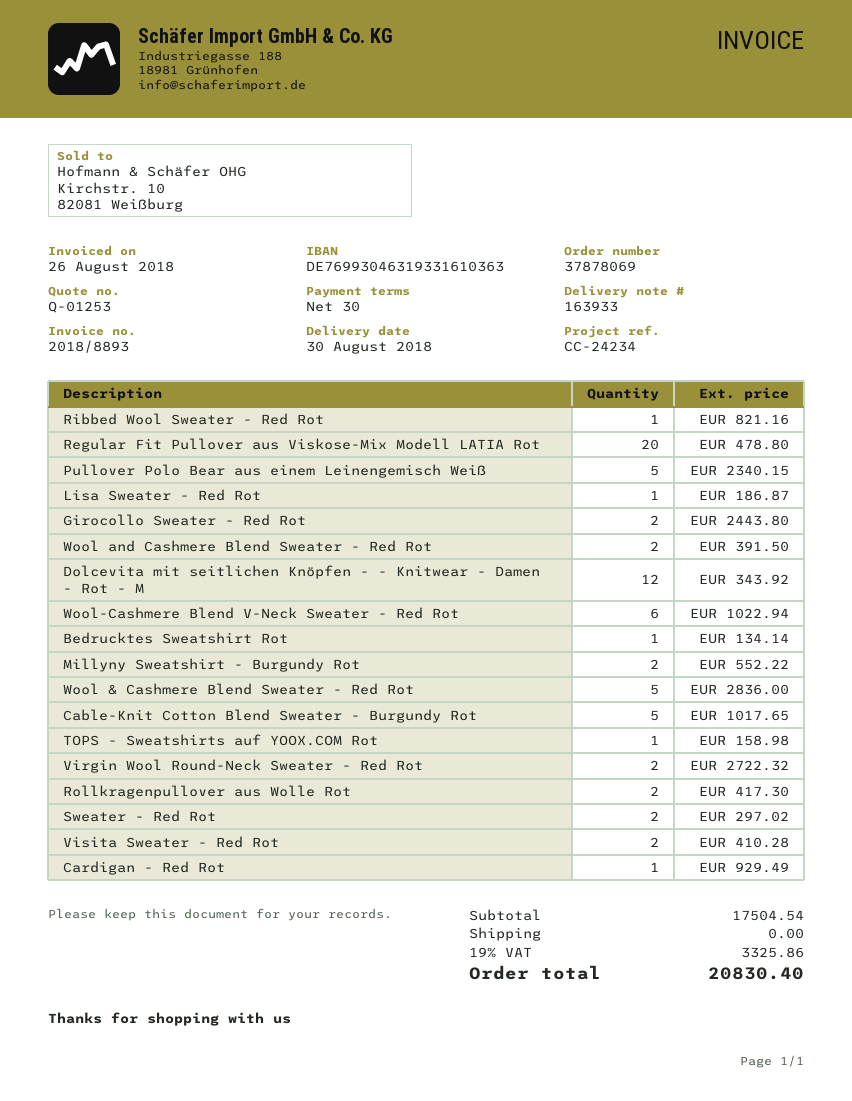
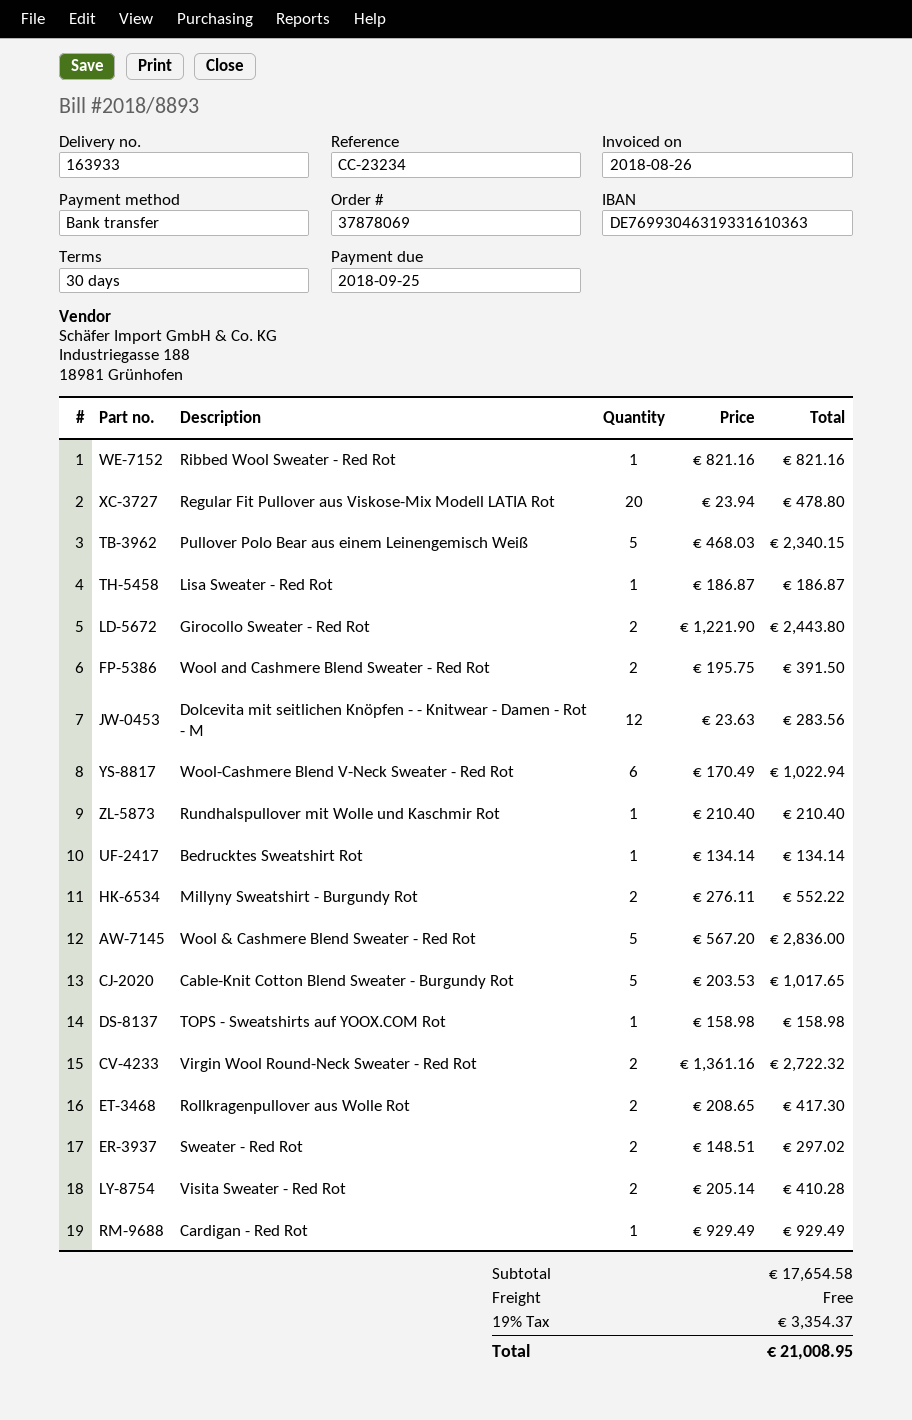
reference: CC-24234 -> CC-23234
Dolcevita mit seitlichen Knöpfen - - Knitwear - Damen - Rot - M: 12 for 343.92 -> 12 for 283.56
Rundhalspullover mit Wolle und Kaschmir Rot: none -> 1 for 210.40
subtotal: 17504.54 -> 17654.58
tax: 19% = 3325.86 -> 19% = 3354.37
total: 20830.40 -> 21008.95

